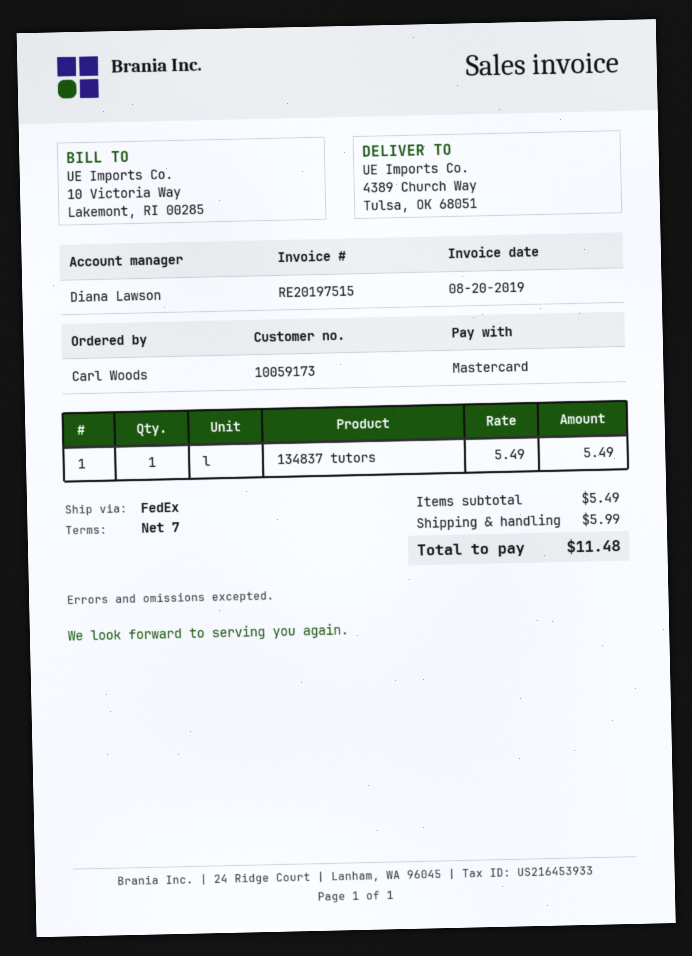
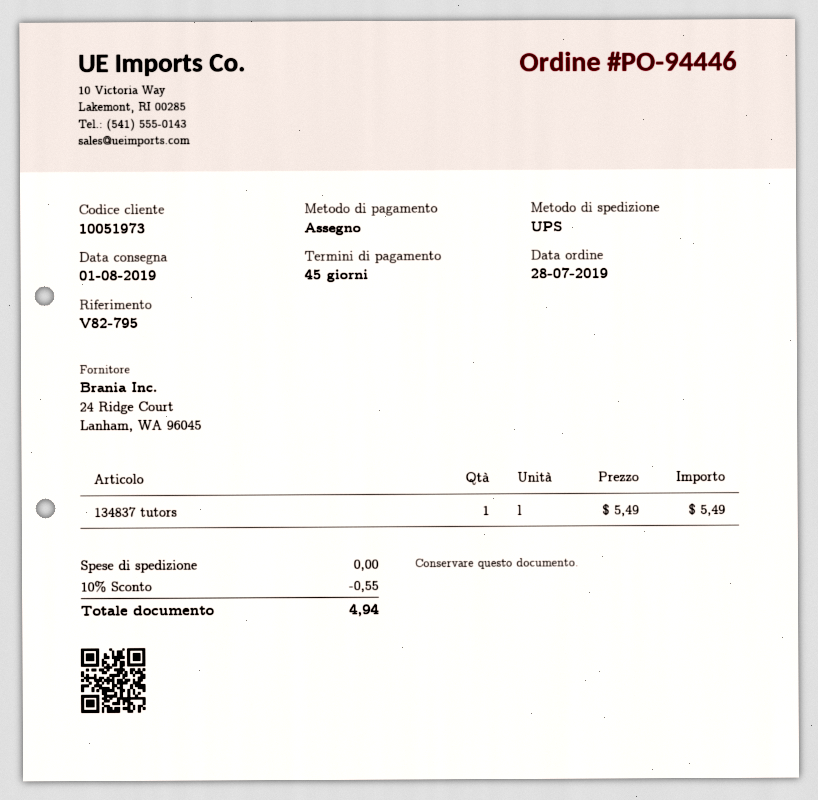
payment terms: 7 days -> 45 days
customer number: 10059173 -> 10051973
payment method: Mastercard -> cheque
shipping method: FedEx -> UPS
discount: none -> 10% = 0.55
shipping: 5.99 -> 0.00
total: 11.48 -> 4.94

